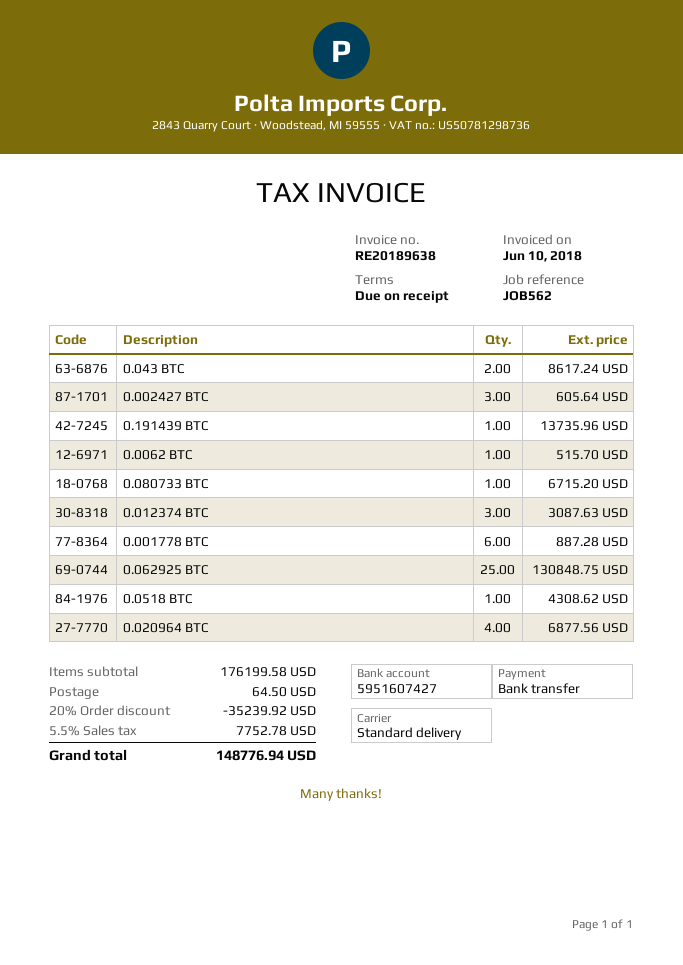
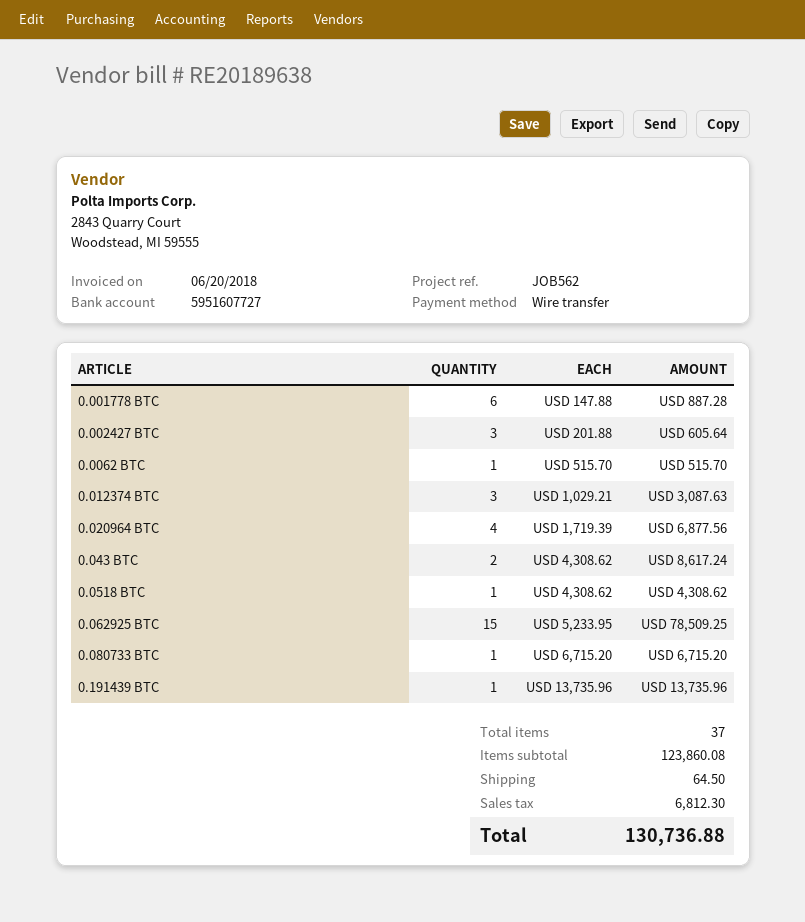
invoice date: 2018-06-10 -> 2018-06-20
bank account: 5951607427 -> 5951607727
0.062925 BTC: 25 for 130848.75 -> 15 for 78509.25
subtotal: 176199.58 -> 123860.08
discount: 20% = 35239.92 -> none
tax: 7752.78 -> 6812.30
total: 148776.94 -> 130736.88

